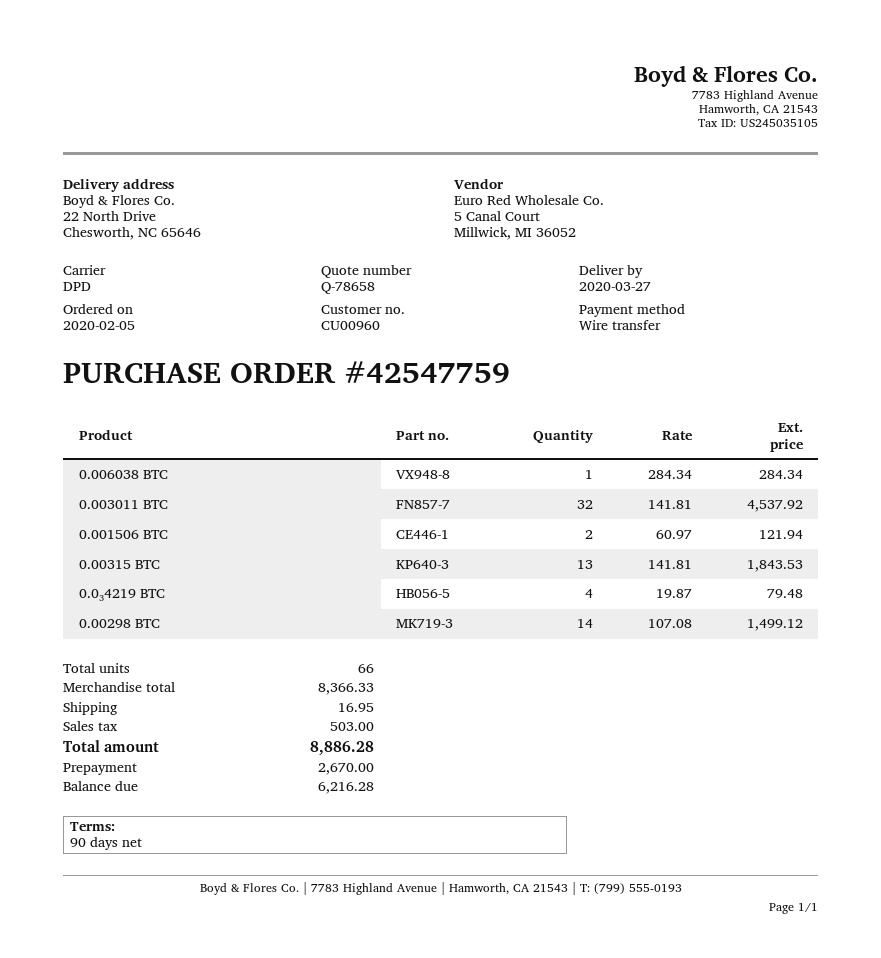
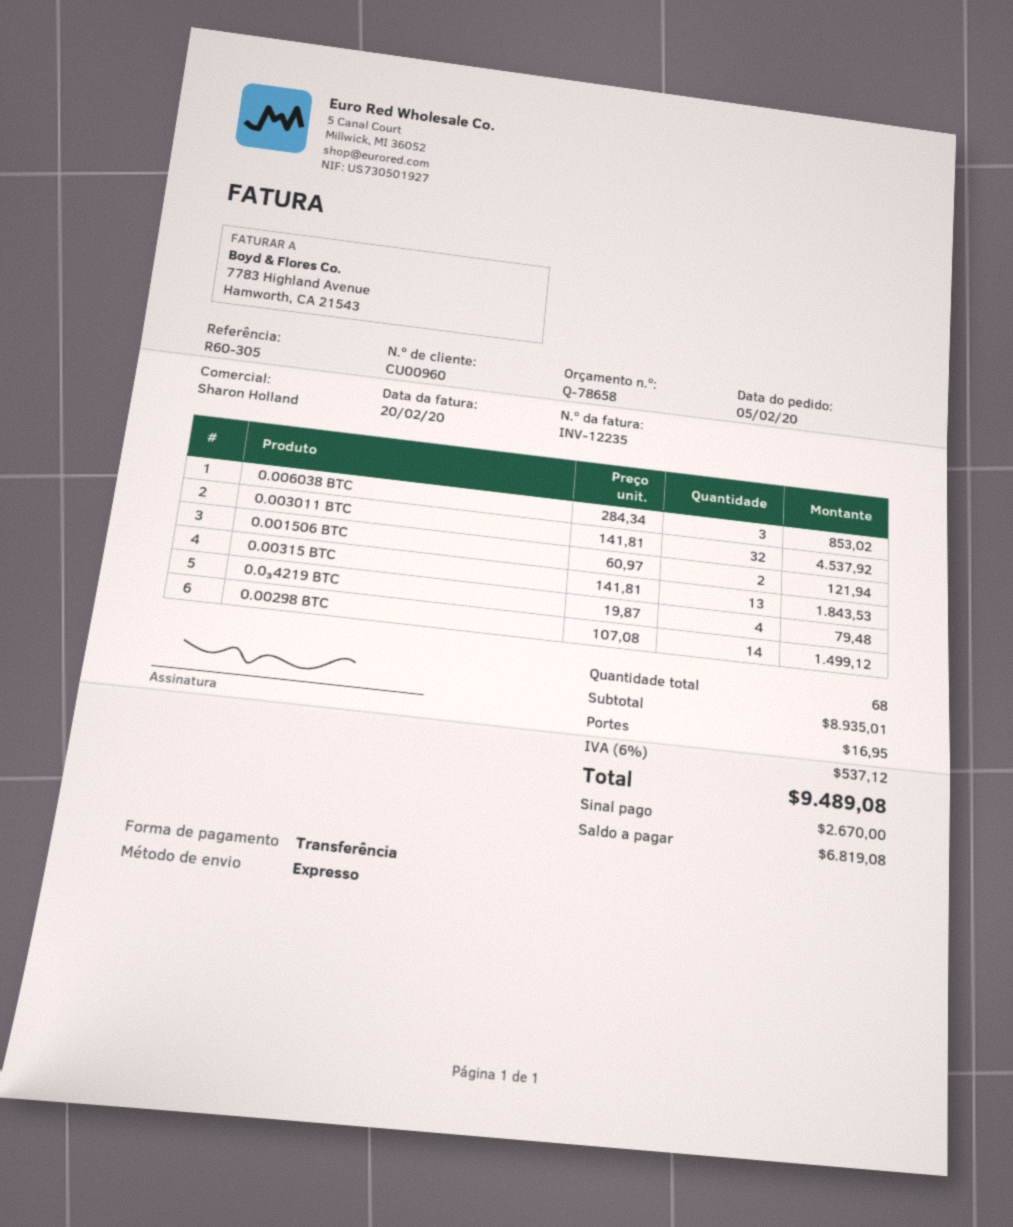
shipping method: DPD -> express
0.006038 BTC: 1 x 284.34 = 284.34 -> 3 x 284.34 = 853.02
total quantity: 66 -> 68
subtotal: 8366.33 -> 8935.01
tax: 503.00 -> 537.12
total: 8886.28 -> 9489.08
balance: 6216.28 -> 6819.08

